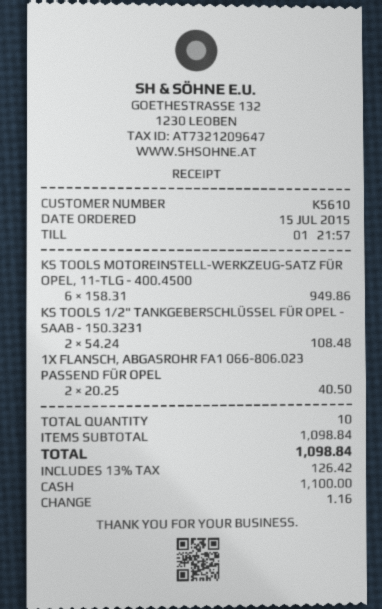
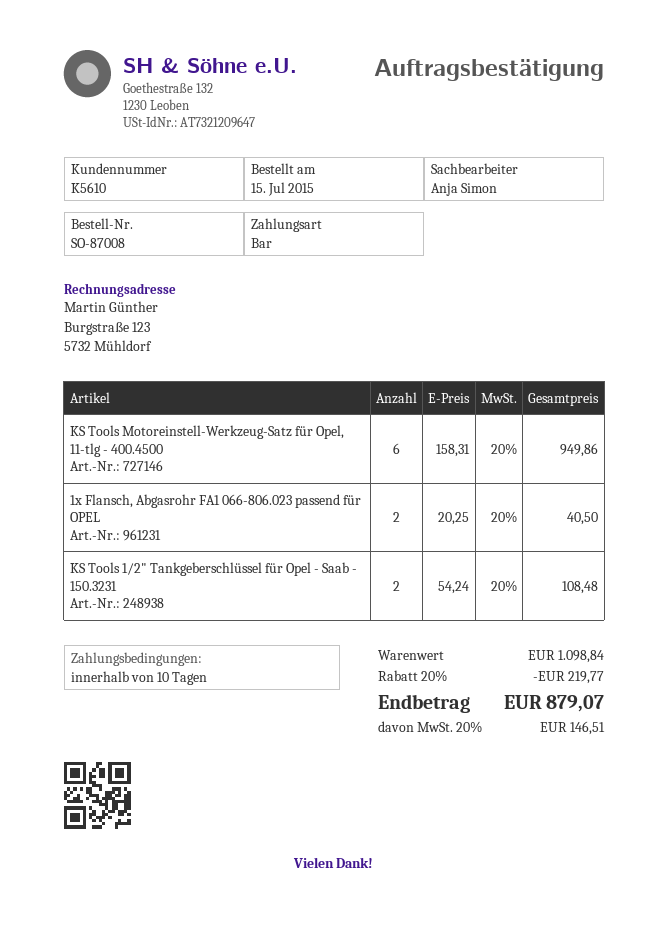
discount: none -> 20% = 219.77
tax: 13% = 126.42 -> 20% = 146.51
total: 1098.84 -> 879.07

